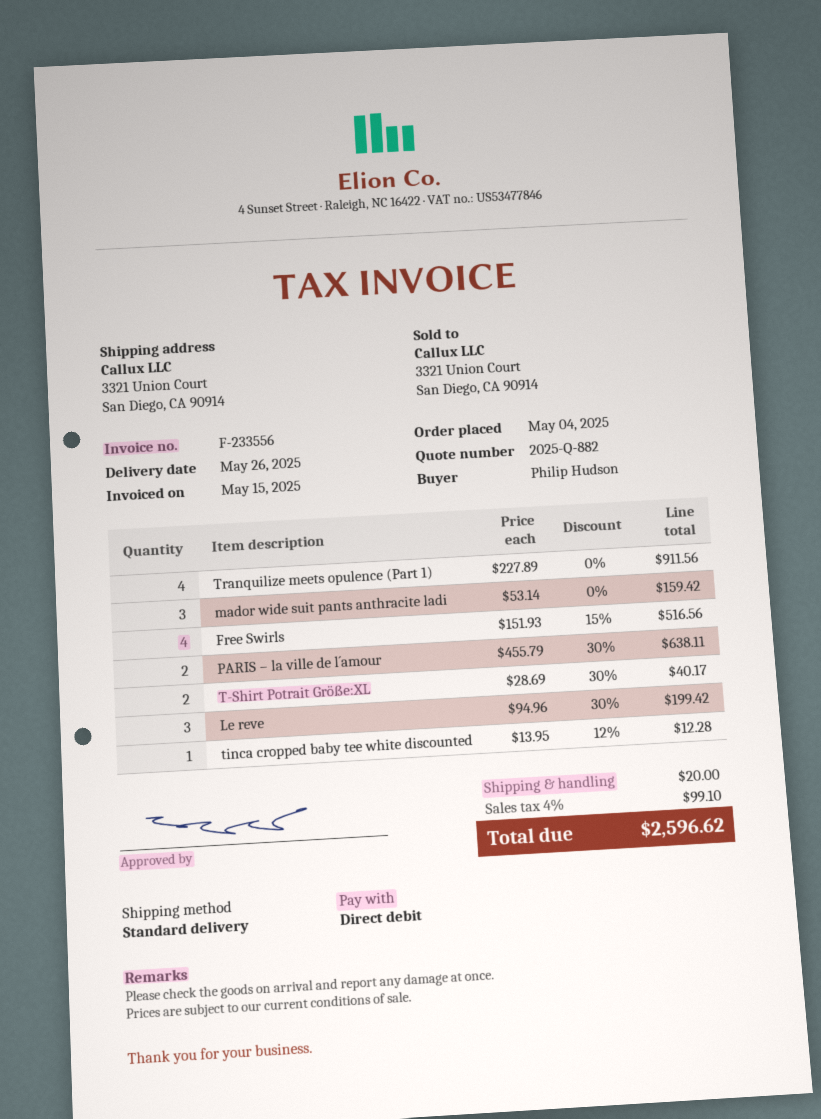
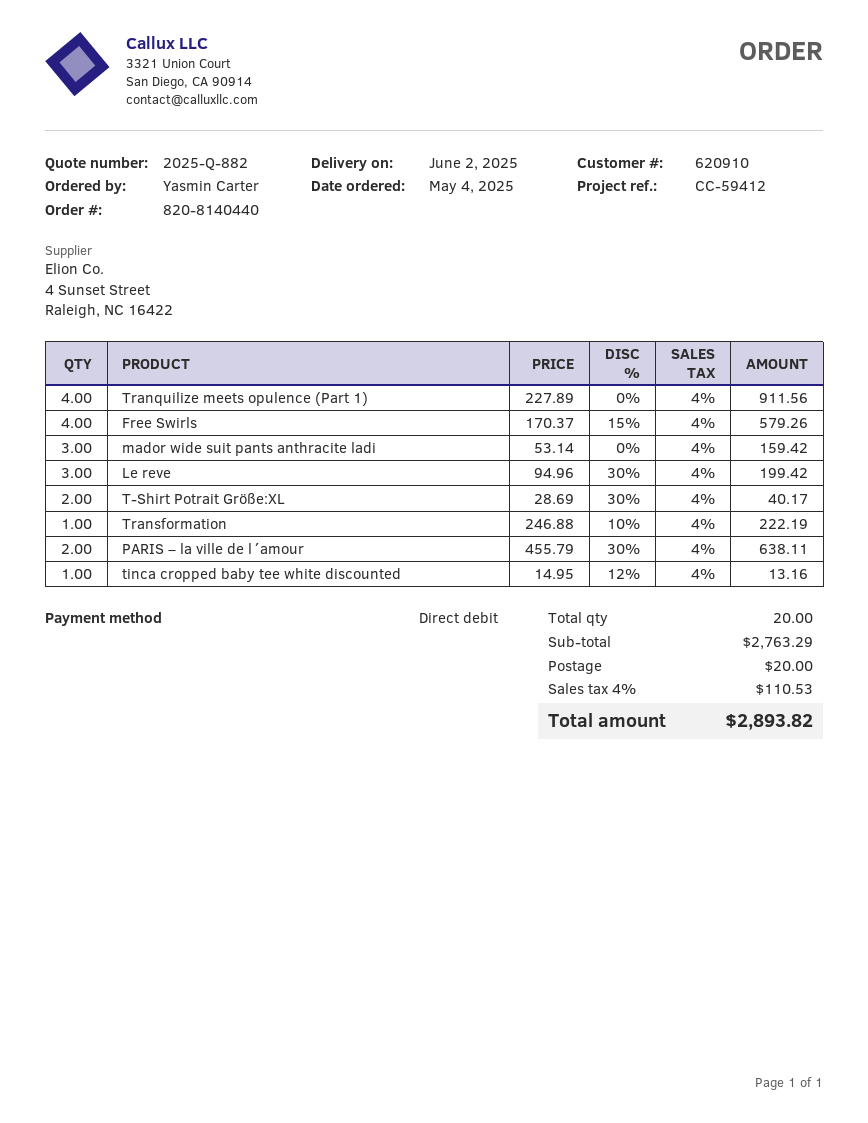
delivery date: 2025-05-26 -> 2025-06-02
ordered by: Philip Hudson -> Yasmin Carter
Free Swirls: 4 x 151.93 - 15% = 516.56 -> 4 x 170.37 - 15% = 579.26
tinca cropped baby tee white discounted: 1 x 13.95 - 12% = 12.28 -> 1 x 14.95 - 12% = 13.16
Transformation: none -> 1 x 246.88 - 10% = 222.19
tax: 4% = 99.10 -> 4% = 110.53
total: 2596.62 -> 2893.82

